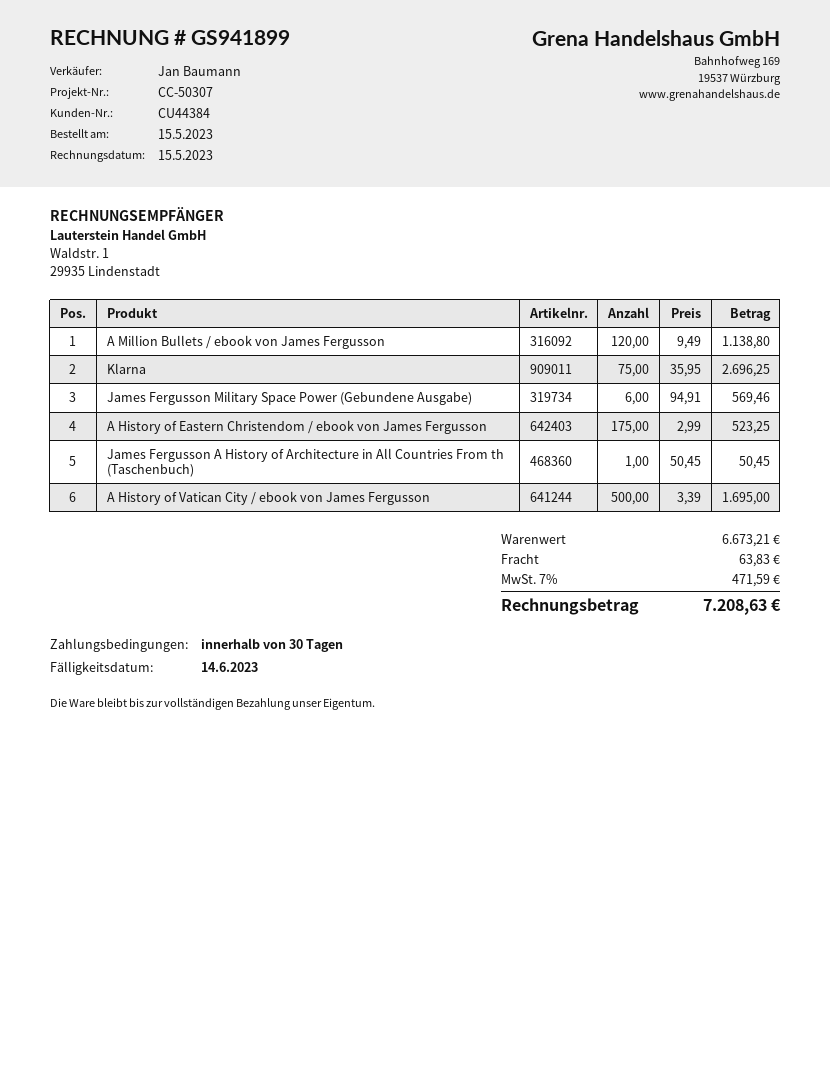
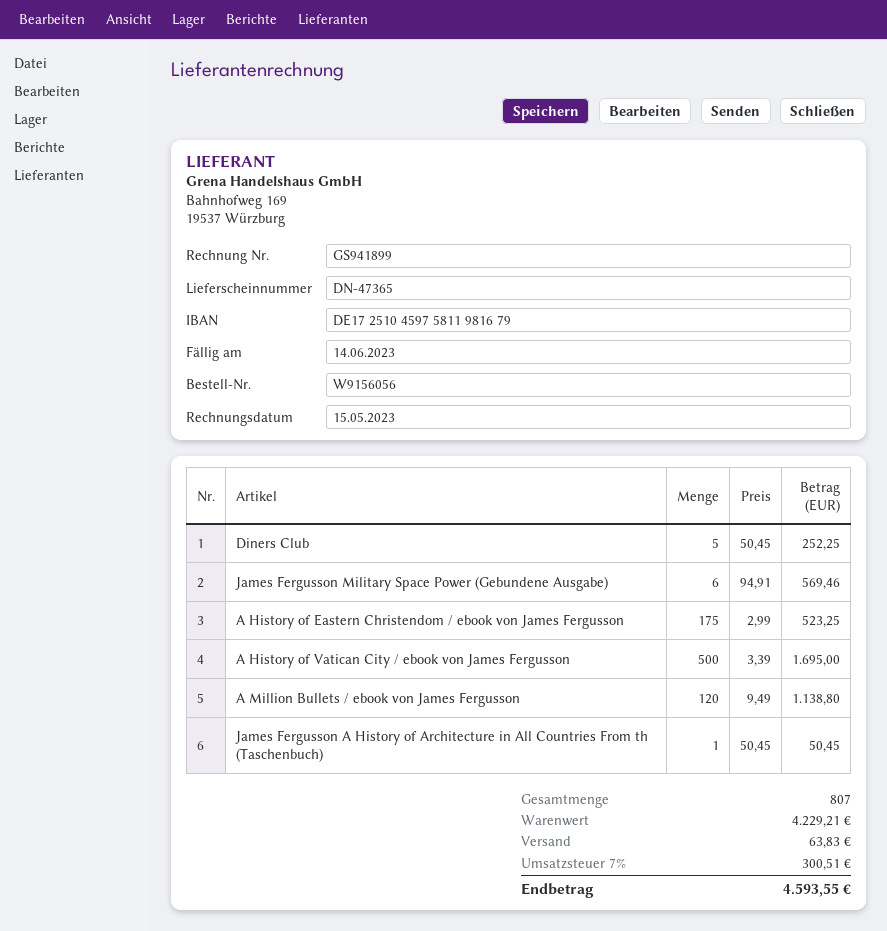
Klarna: 75 x 35.95 = 2696.25 -> none
Diners Club: none -> 5 x 50.45 = 252.25
subtotal: 6673.21 -> 4229.21
tax: 7% = 471.59 -> 7% = 300.51
total: 7208.63 -> 4593.55

